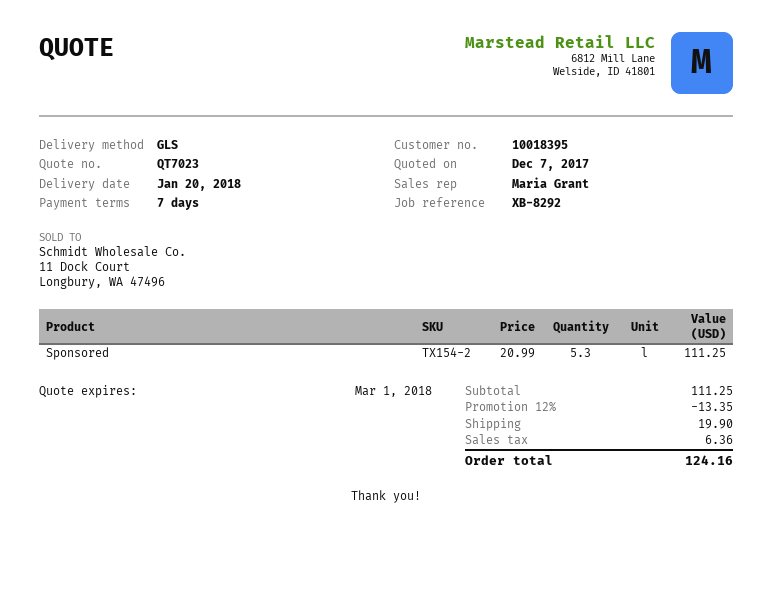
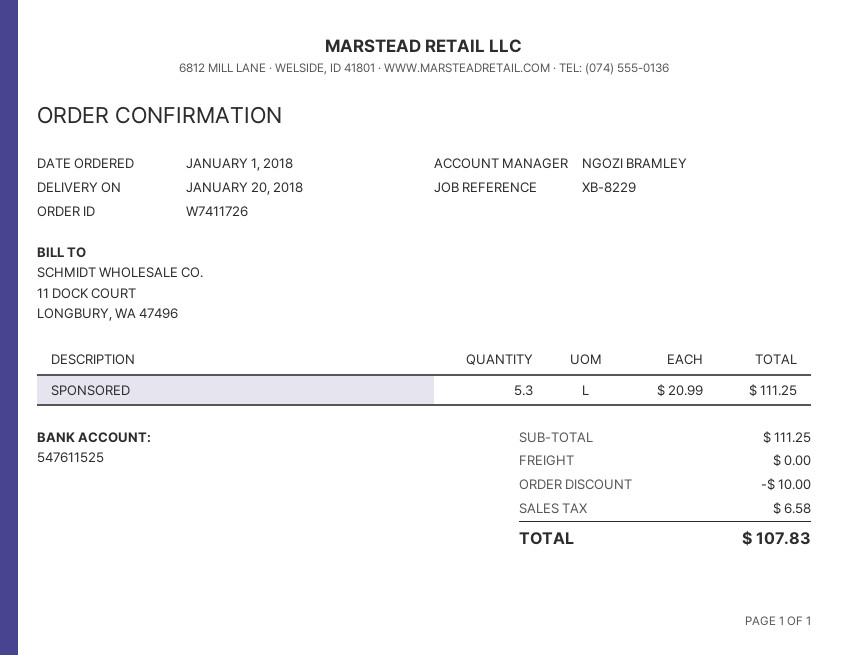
reference: XB-8292 -> XB-8229
sales rep: Maria Grant -> NGOZI BRAMLEY
discount: 13.35 -> 10.00
shipping: 19.90 -> 0.00
tax: 6.36 -> 6.58
total: 124.16 -> 107.83

